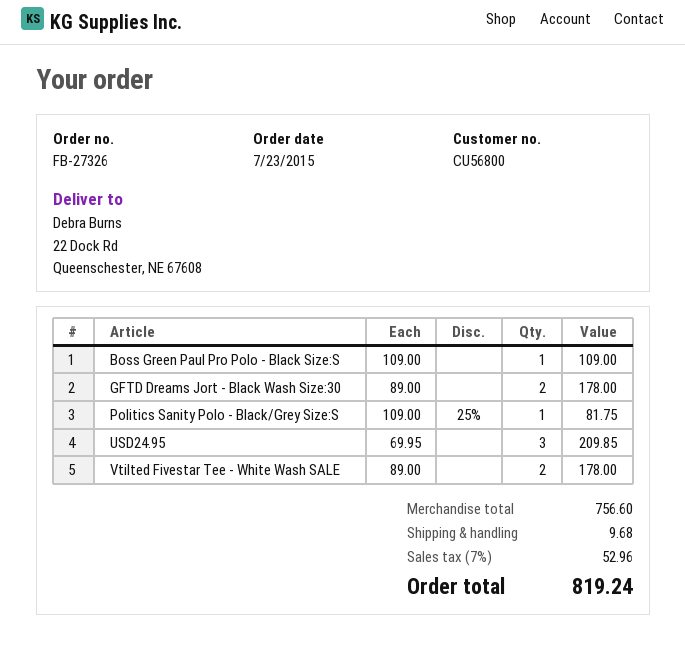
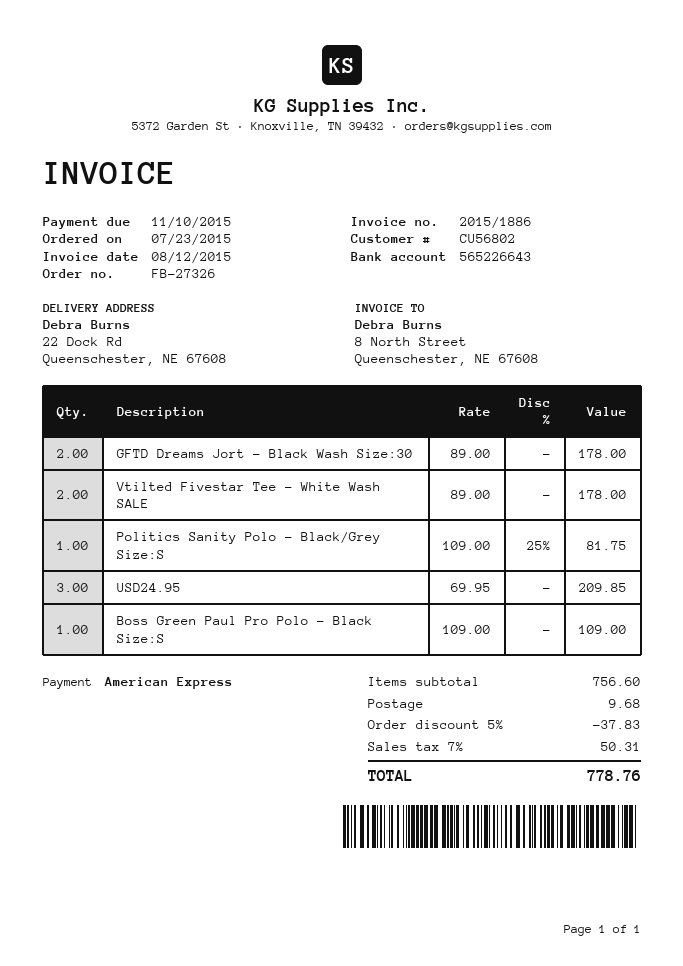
customer number: CU56800 -> CU56802
discount: none -> 5% = 37.83
tax: 7% = 52.96 -> 7% = 50.31
total: 819.24 -> 778.76

